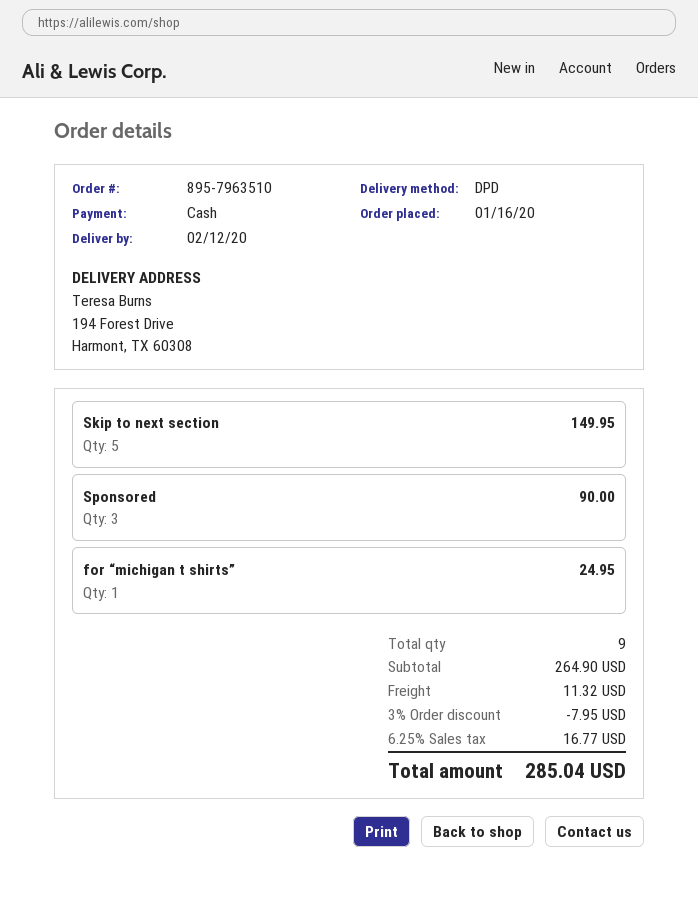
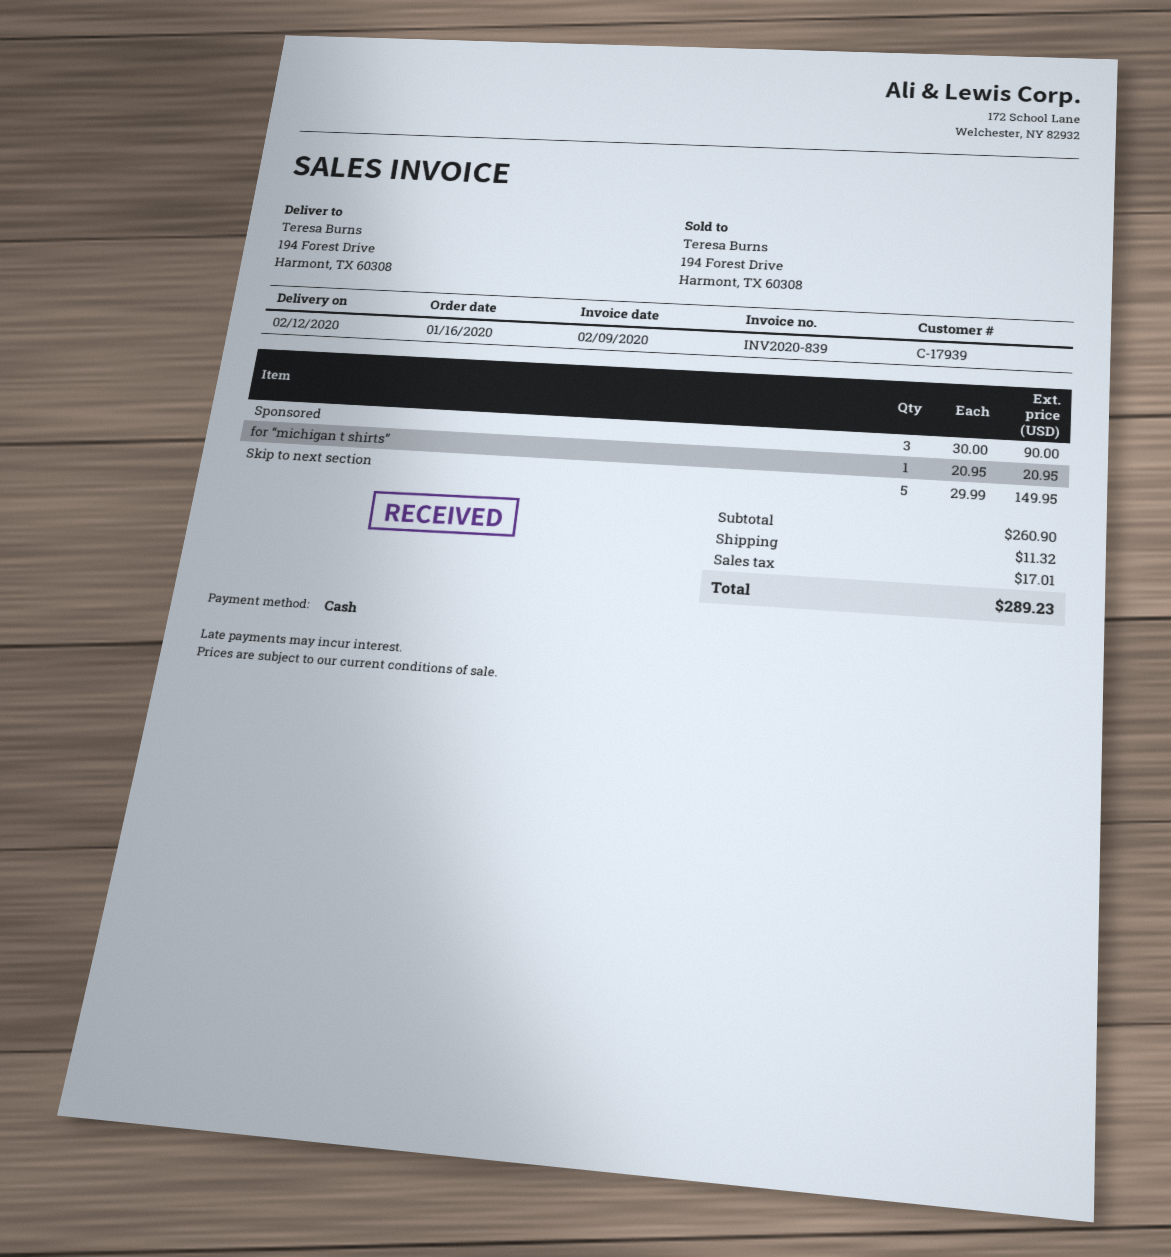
for “michigan t shirts”: 1 for 24.95 -> 1 for 20.95
subtotal: 264.90 -> 260.90
discount: 3% = 7.95 -> none
tax: 16.77 -> 17.01
total: 285.04 -> 289.23

